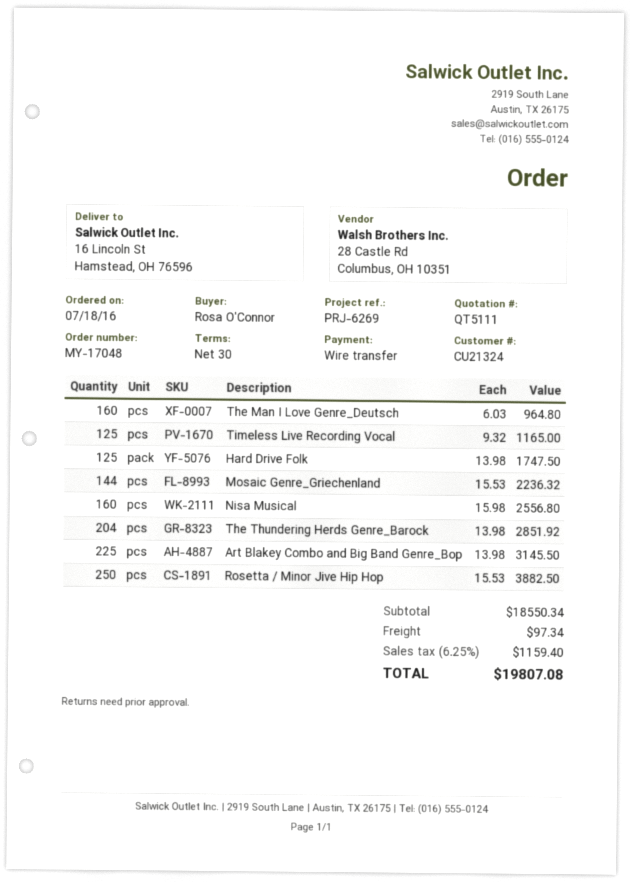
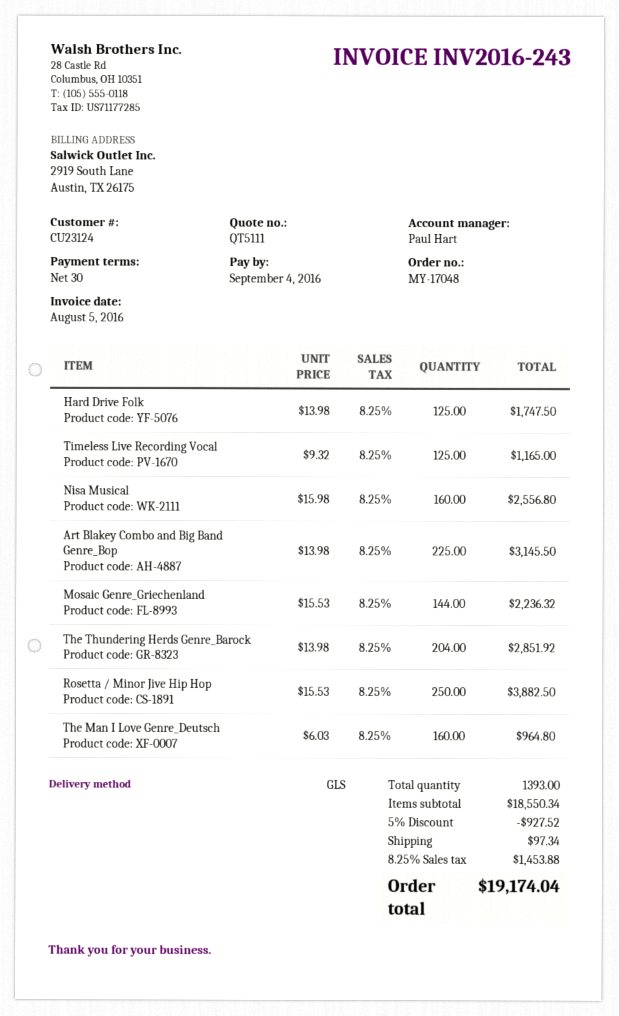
customer number: CU21324 -> CU23124
discount: none -> 5% = 927.52
tax: 6.25% = 1159.40 -> 8.25% = 1453.88
total: 19807.08 -> 19174.04

